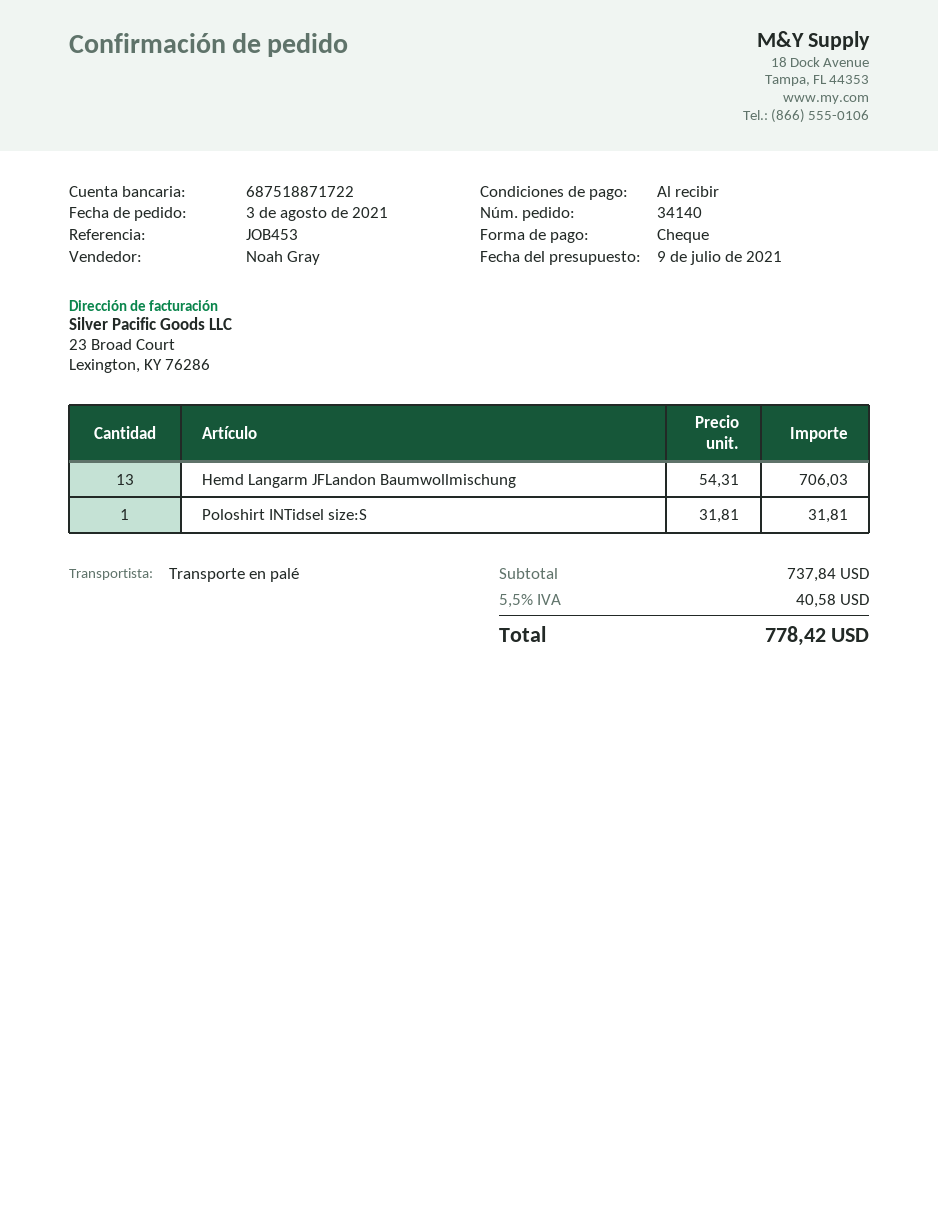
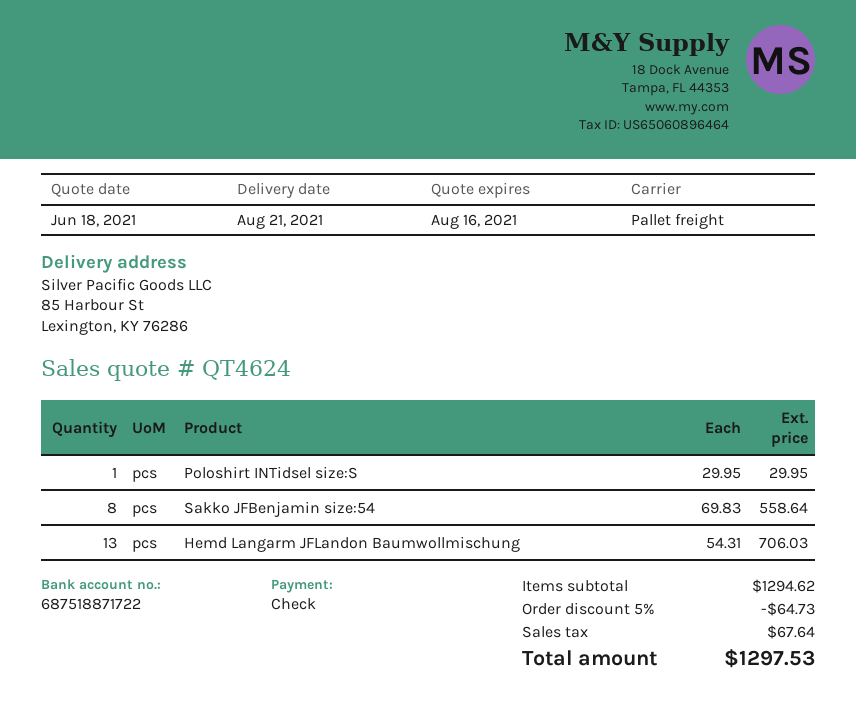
quote date: 2021-07-09 -> 2021-06-18
Poloshirt INTidsel size:S: 1 x 31.81 = 31.81 -> 1 x 29.95 = 29.95
Sakko JFBenjamin size:54: none -> 8 x 69.83 = 558.64
subtotal: 737.84 -> 1294.62
discount: none -> 5% = 64.73
tax: 40.58 -> 67.64
total: 778.42 -> 1297.53

